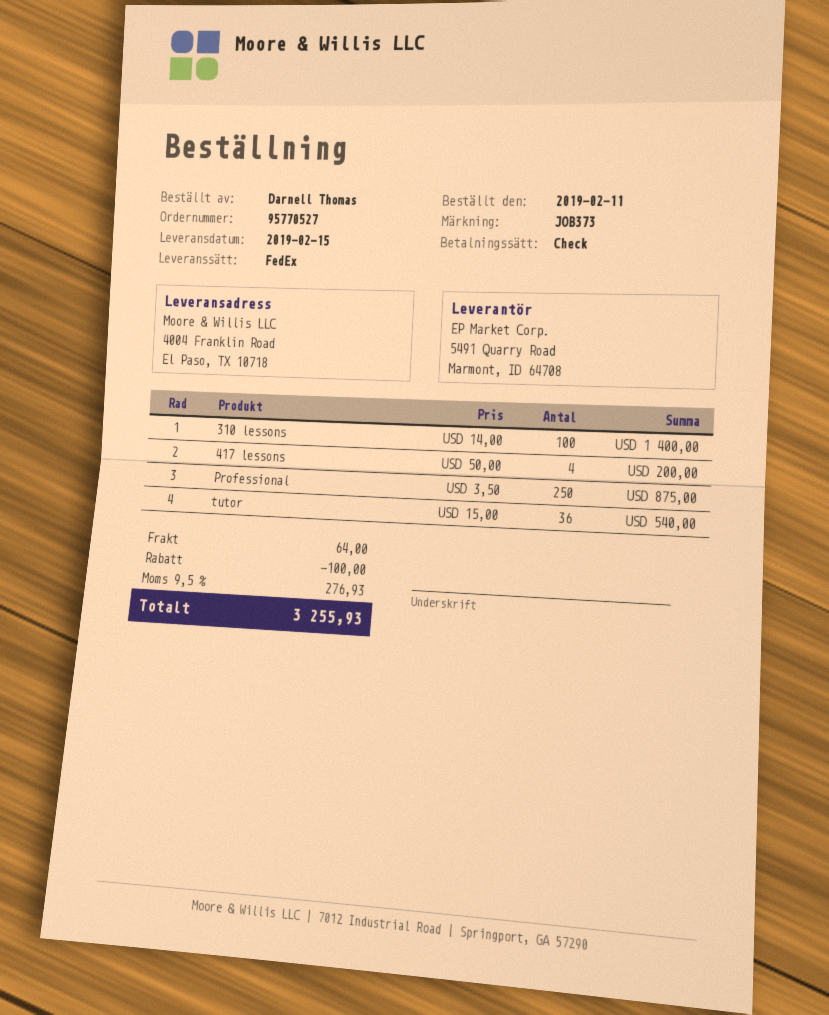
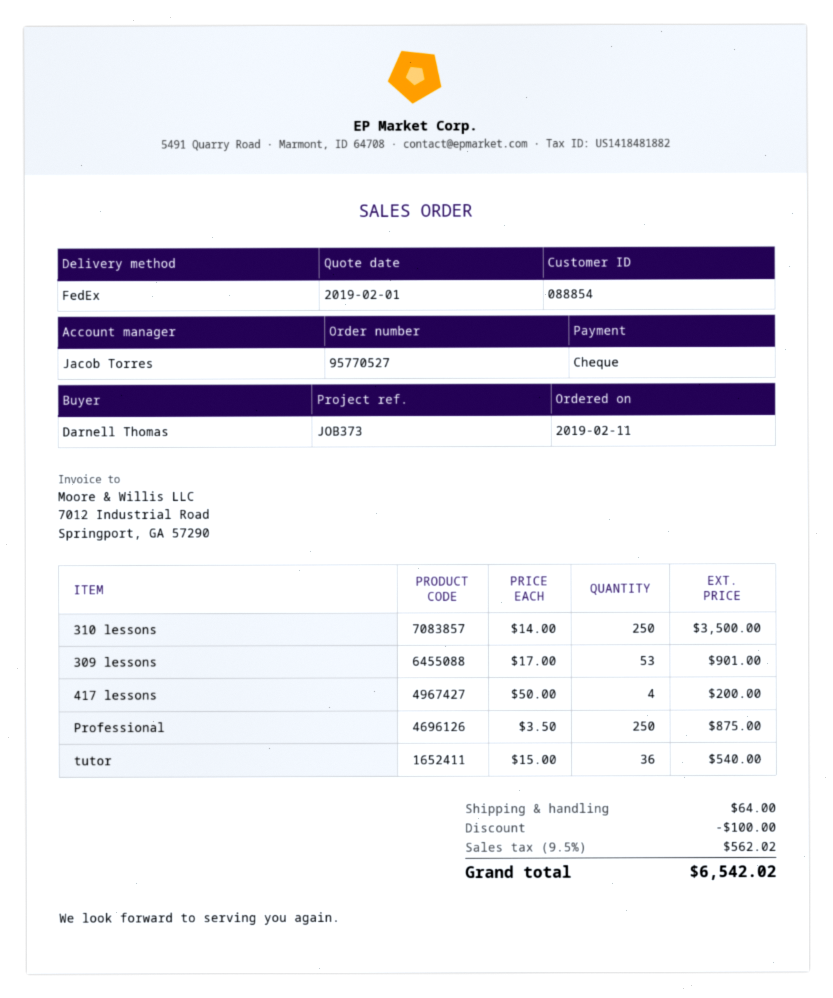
310 lessons: 100 x 14.00 = 1400.00 -> 250 x 14.00 = 3500.00
309 lessons: none -> 53 x 17.00 = 901.00
tax: 9.5% = 276.93 -> 9.5% = 562.02
total: 3255.93 -> 6542.02

